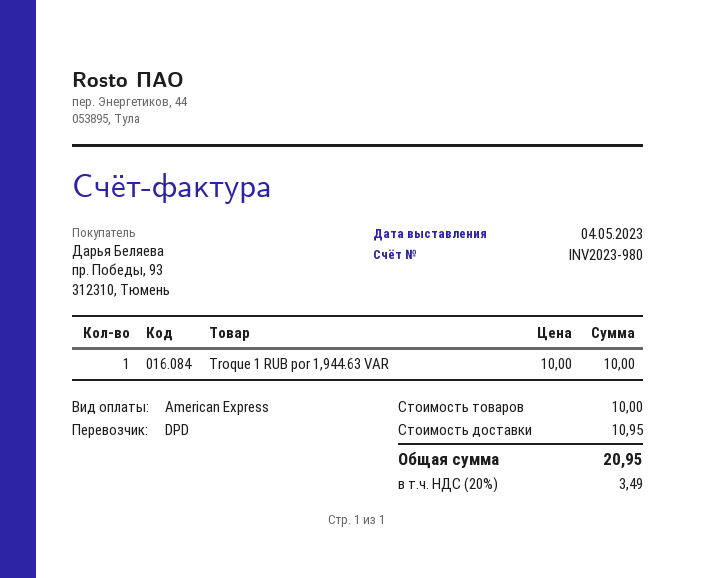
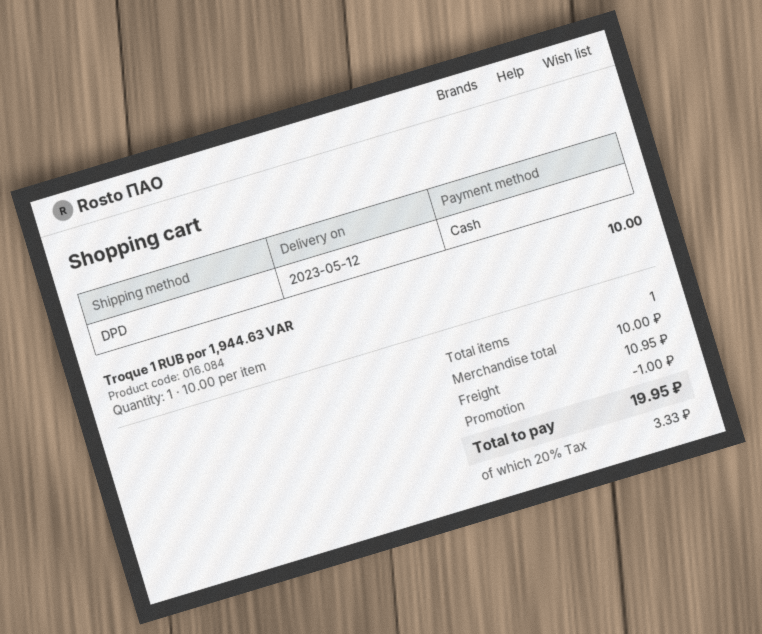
payment method: American Express -> cash
discount: none -> 1.00
tax: 20% = 3.49 -> 20% = 3.33
total: 20.95 -> 19.95

